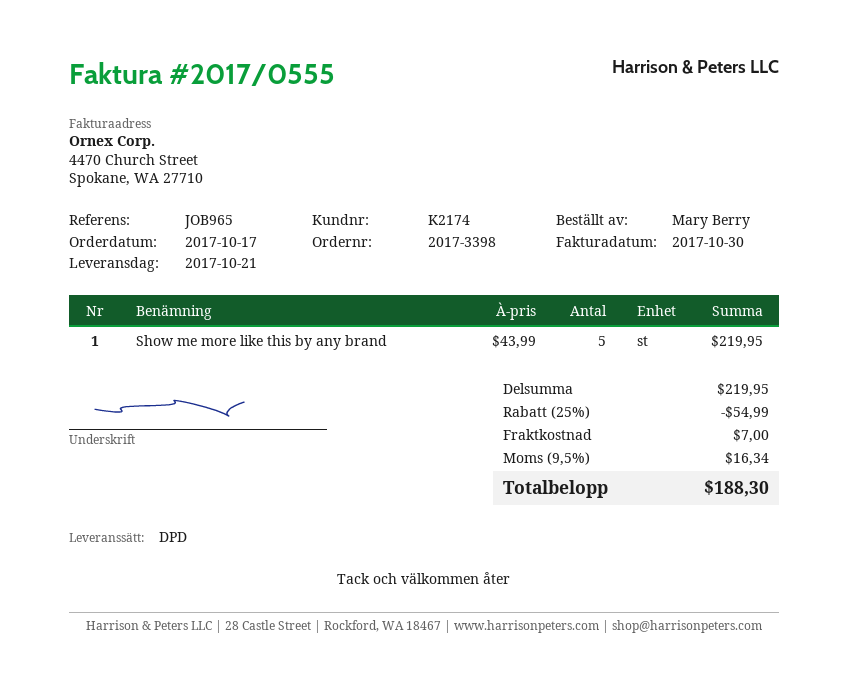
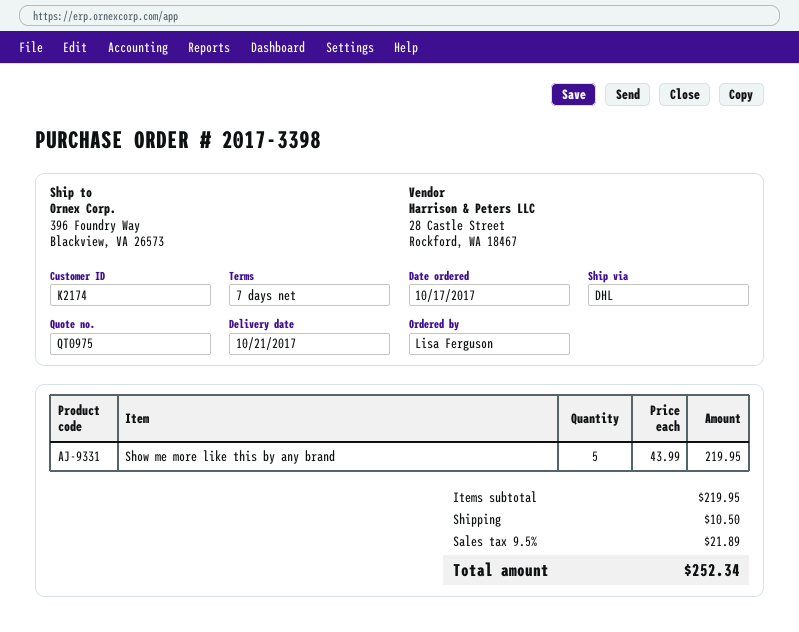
ordered by: Mary Berry -> Lisa Ferguson
shipping method: DPD -> DHL
discount: 25% = 54.99 -> none
shipping: 7.00 -> 10.50
tax: 9.5% = 16.34 -> 9.5% = 21.89
total: 188.30 -> 252.34

